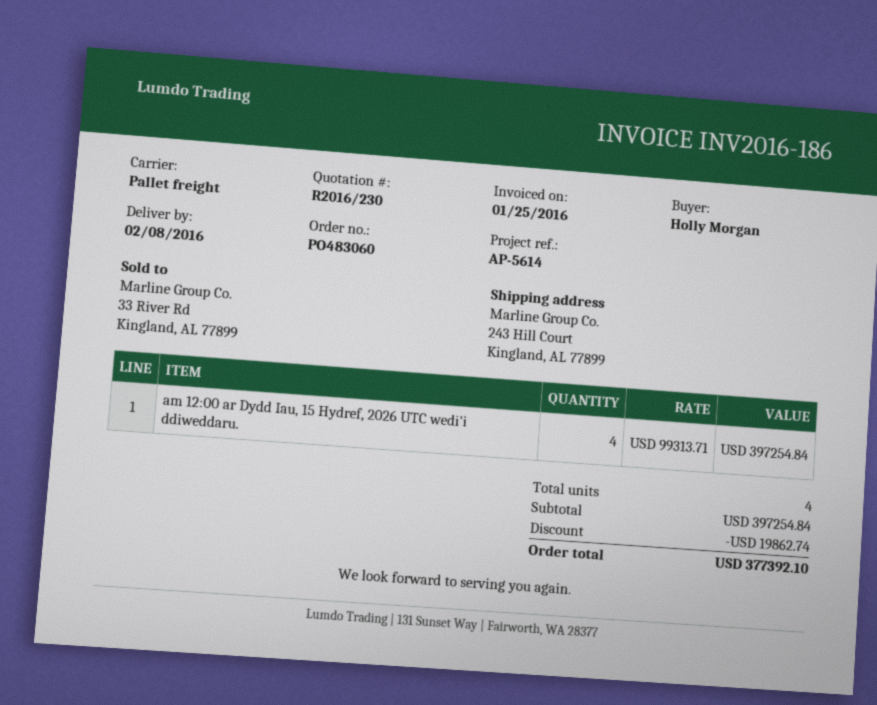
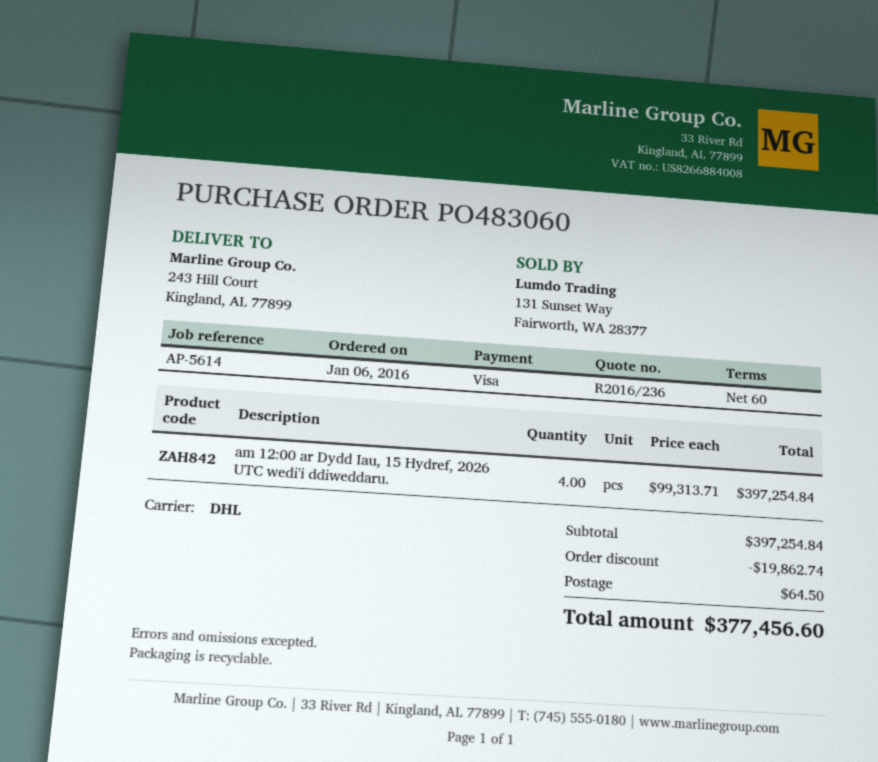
quote number: R2016/230 -> R2016/236
shipping method: pallet freight -> DHL
shipping: none -> 64.50
total: 377392.10 -> 377456.60

